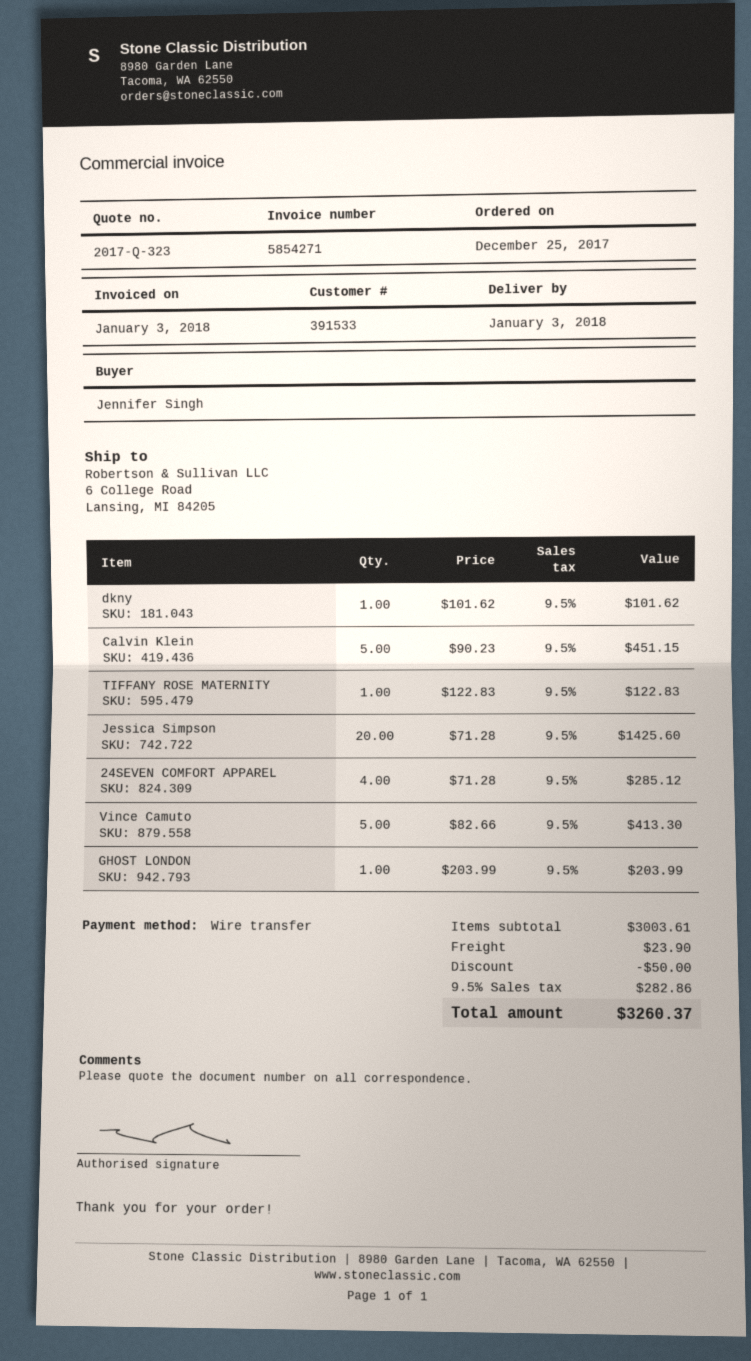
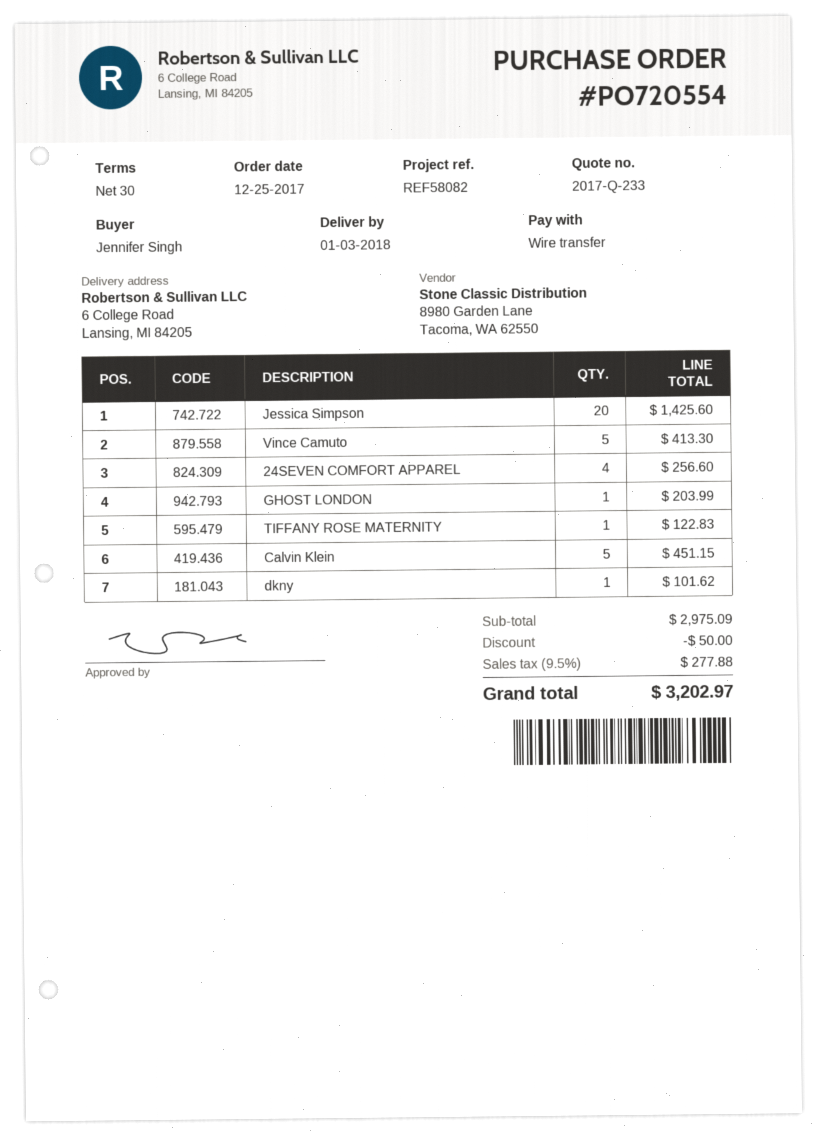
quote number: 2017-Q-323 -> 2017-Q-233
24SEVEN COMFORT APPAREL: 4 for 285.12 -> 4 for 256.60
subtotal: 3003.61 -> 2975.09
shipping: 23.90 -> none
tax: 9.5% = 282.86 -> 9.5% = 277.88
total: 3260.37 -> 3202.97

